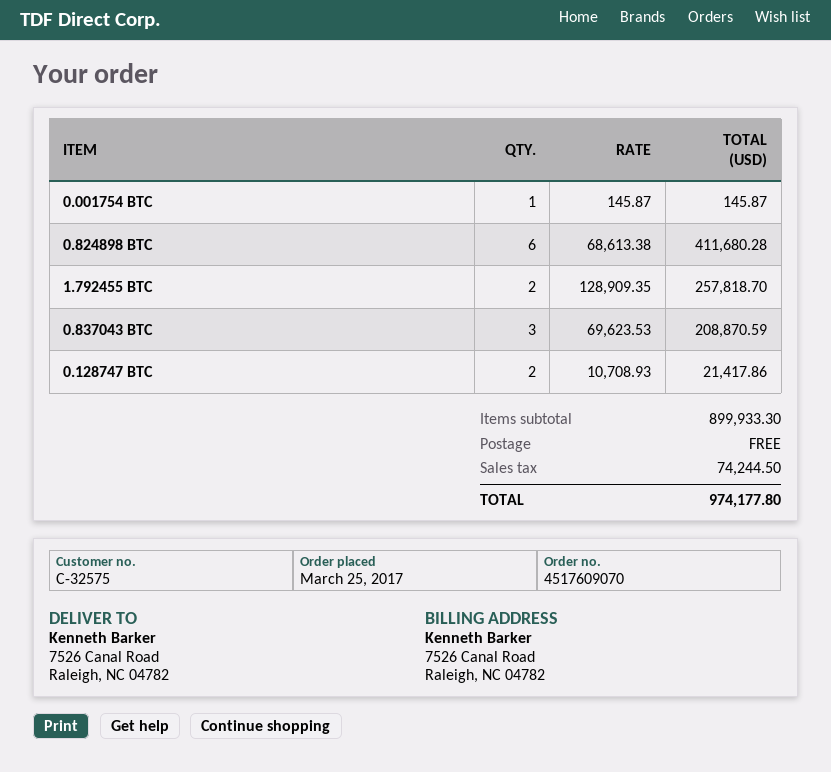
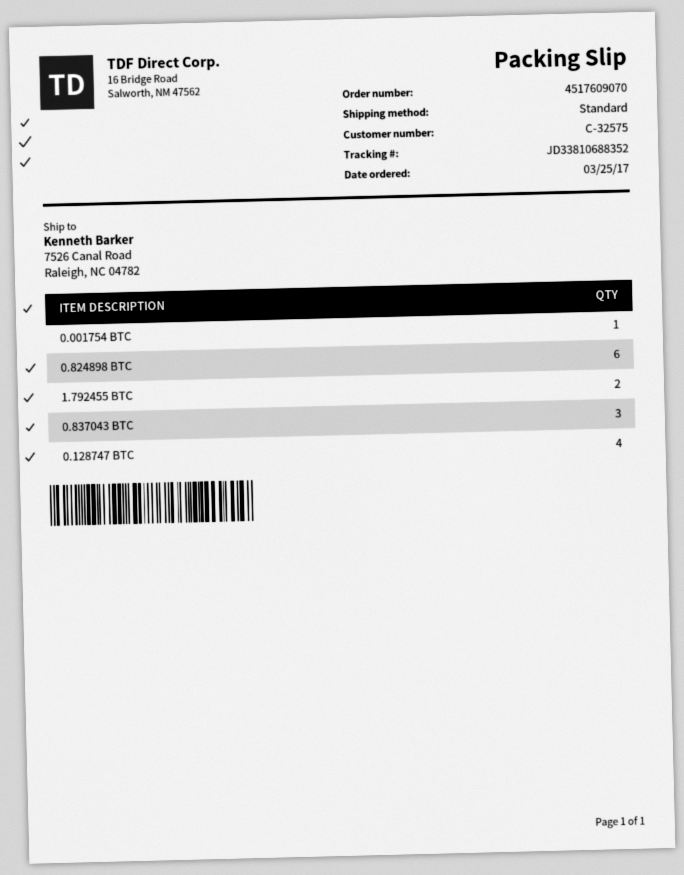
0.128747 BTC: 2 -> 4

